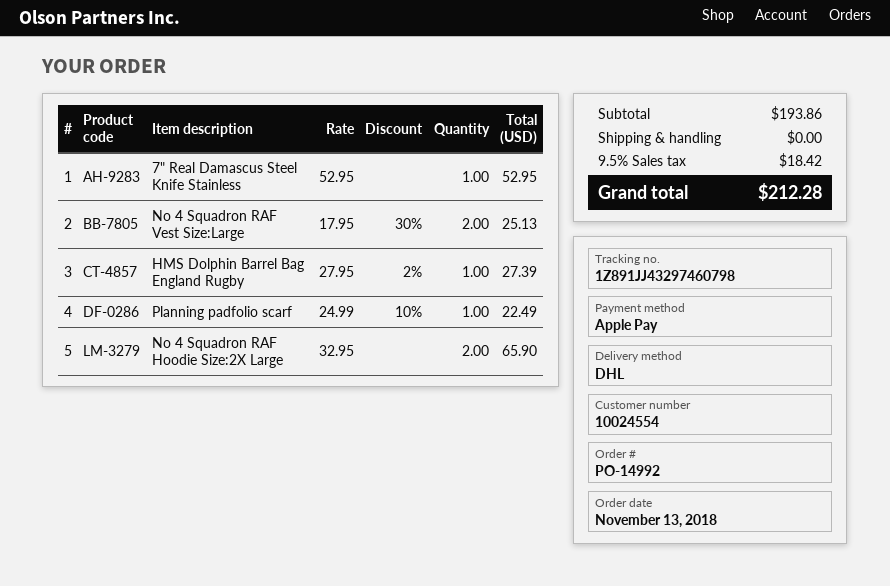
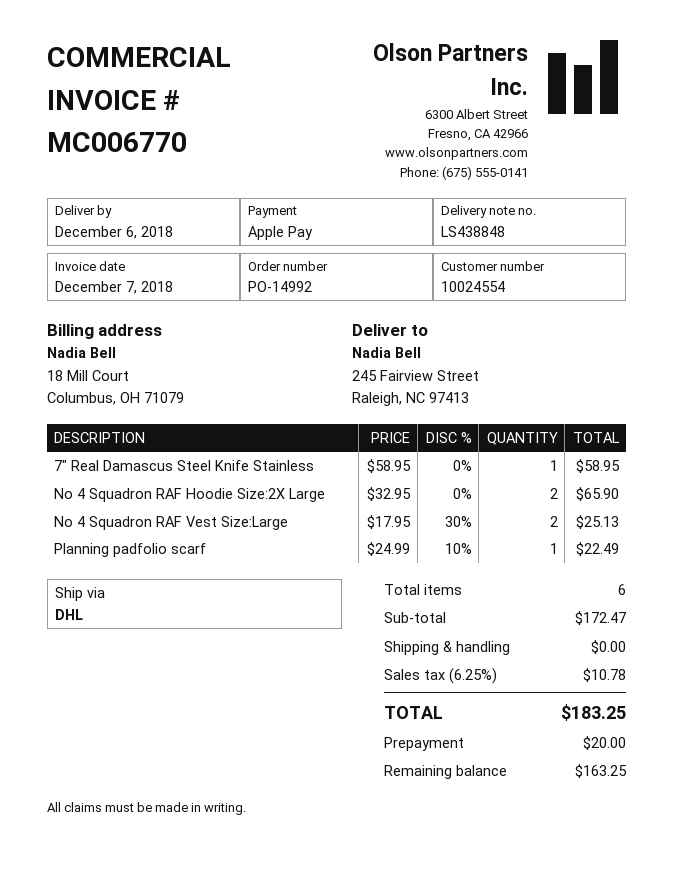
7" Real Damascus Steel Knife Stainless: 1 x 52.95 = 52.95 -> 1 x 58.95 = 58.95
HMS Dolphin Barrel Bag England Rugby: 1 x 27.95 - 2% = 27.39 -> none
subtotal: 193.86 -> 172.47
tax: 9.5% = 18.42 -> 6.25% = 10.78
total: 212.28 -> 183.25

